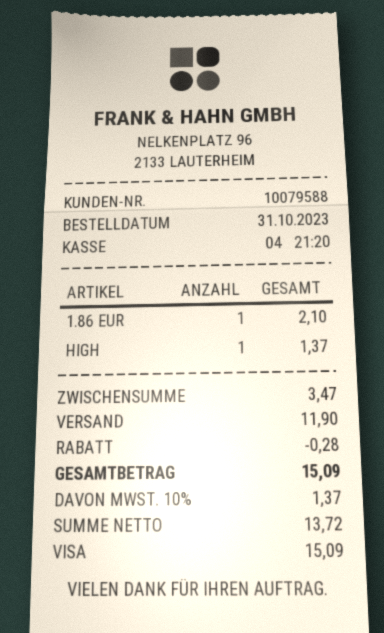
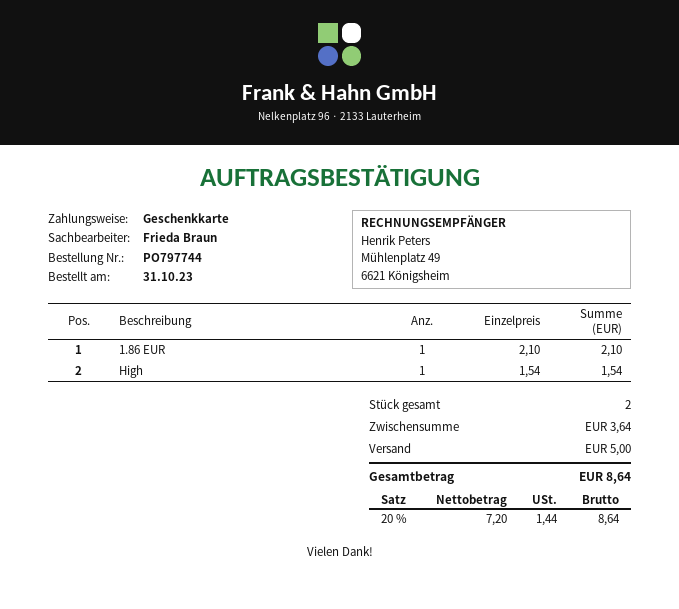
payment method: Visa -> gift card
HIGH: 1 for 1.37 -> 1 for 1.54
subtotal: 3.47 -> 3.64
discount: 0.28 -> none
shipping: 11.90 -> 5.00
net: 13.72 -> 7.20
tax: 10% = 1.37 -> 20% = 1.44
total: 15.09 -> 8.64

